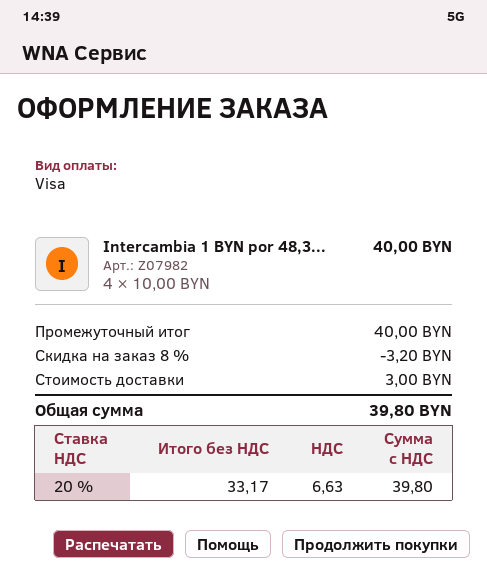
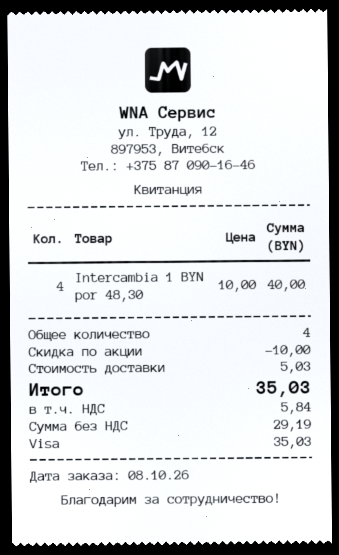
discount: 3.20 -> 10.00
shipping: 3.00 -> 5.03
net: 33.17 -> 29.19
tax: 6.63 -> 5.84
total: 39.80 -> 35.03

